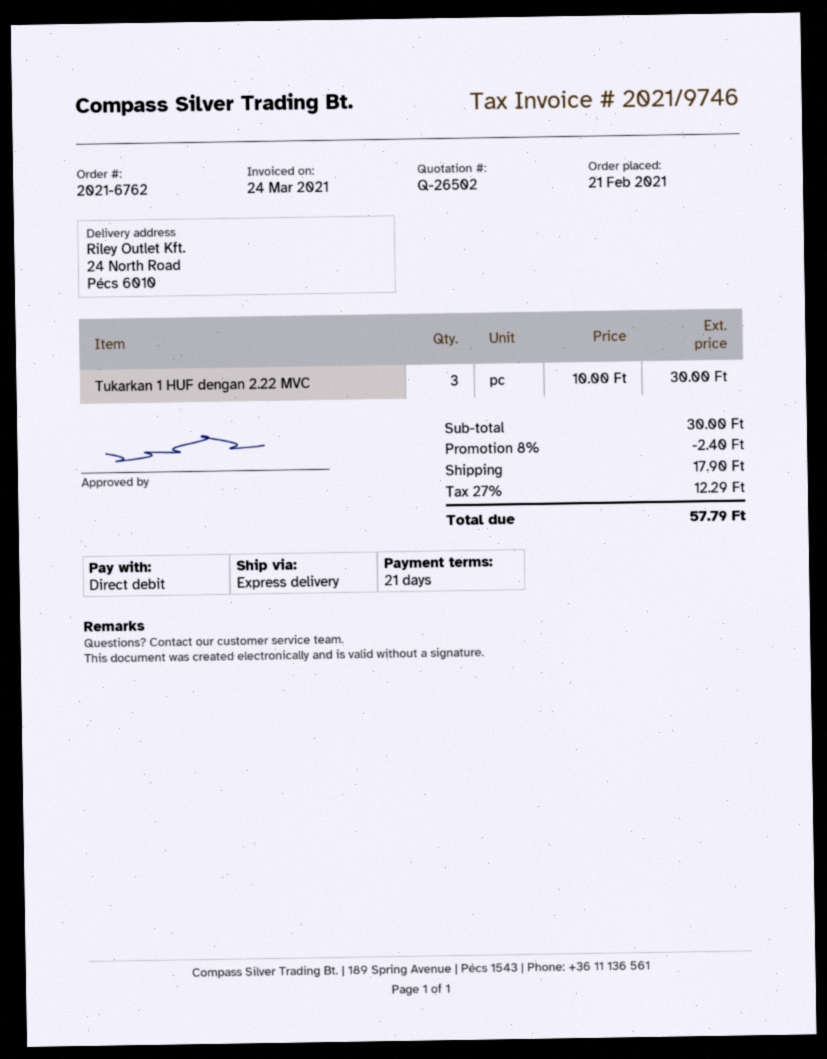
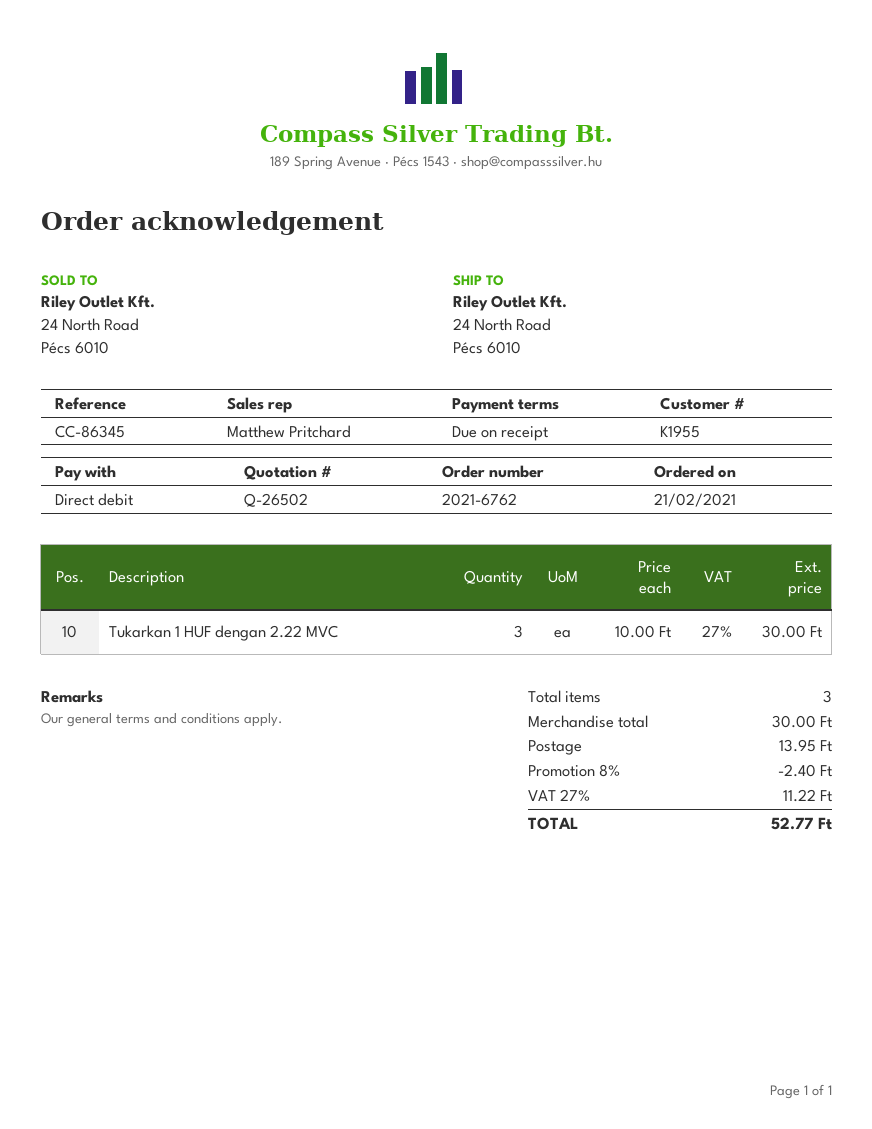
payment terms: 21 days -> on receipt
shipping: 17.90 -> 13.95
tax: 27% = 12.29 -> 27% = 11.22
total: 57.79 -> 52.77

